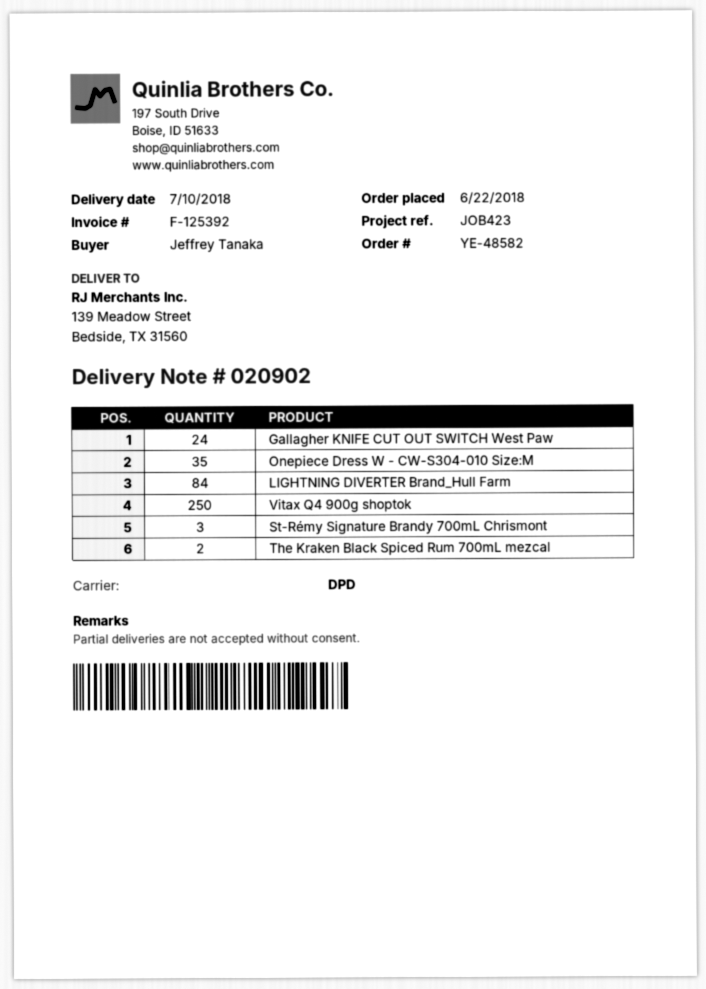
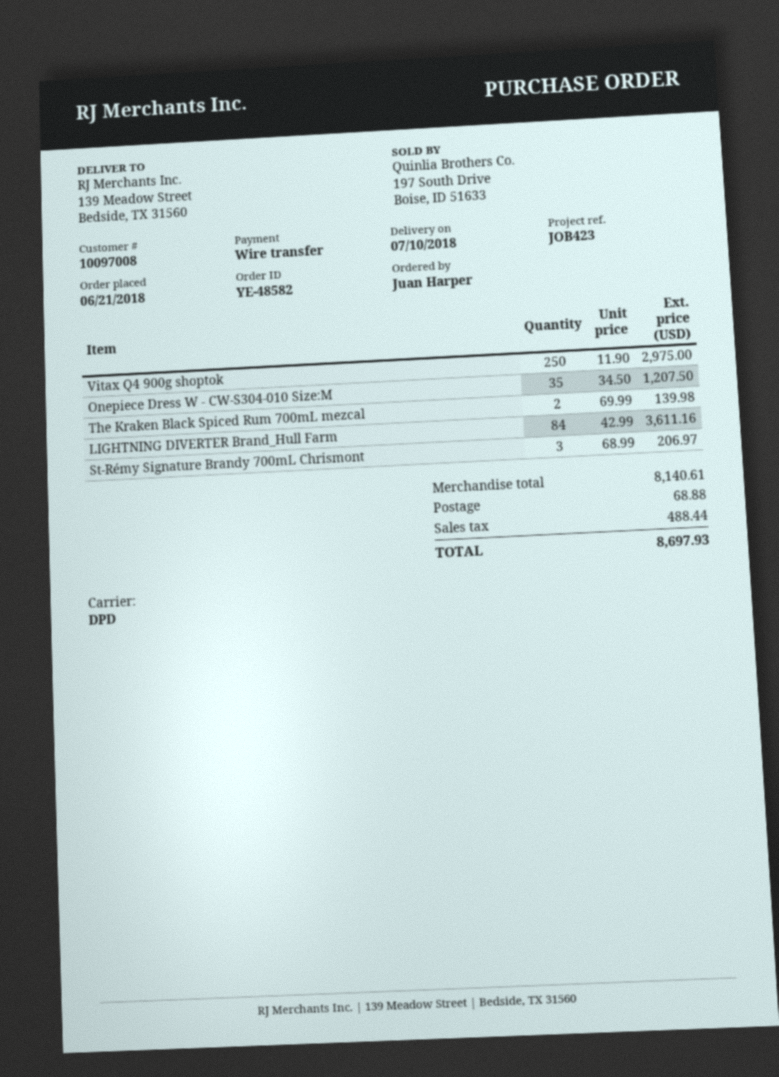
order date: 2018-06-22 -> 2018-06-21
ordered by: Jeffrey Tanaka -> Juan Harper
Gallagher KNIFE CUT OUT SWITCH West Paw: 24 -> none

